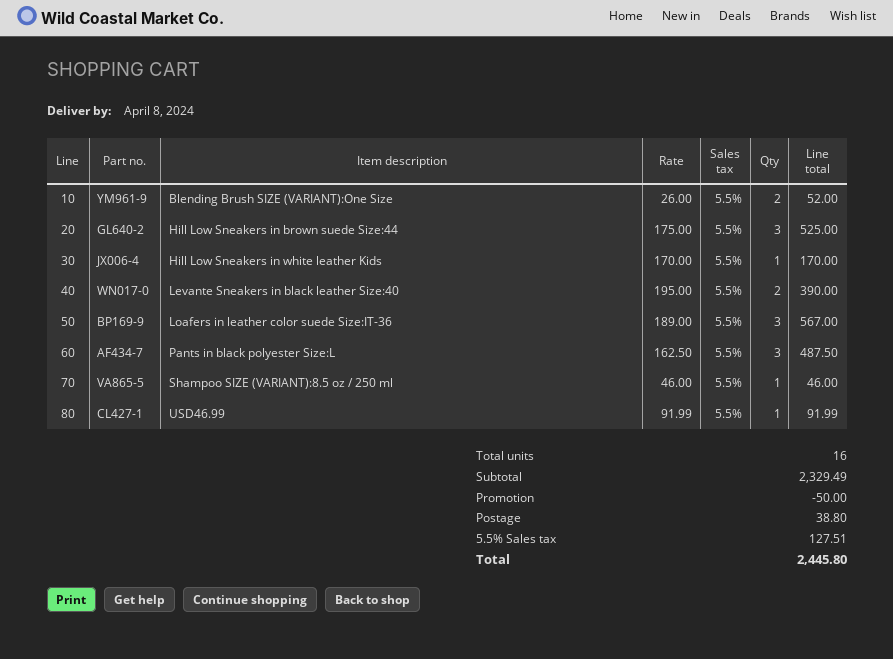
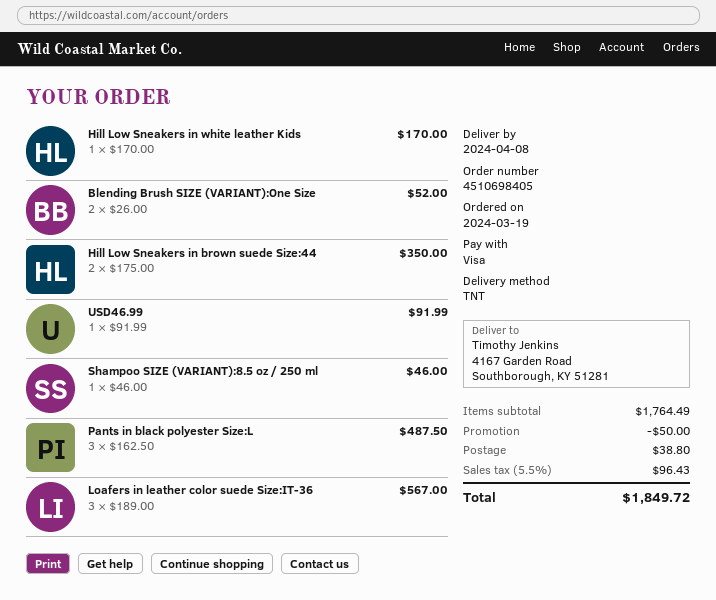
Hill Low Sneakers in brown suede Size:44: 3 x 175.00 = 525.00 -> 2 x 175.00 = 350.00
Levante Sneakers in black leather Size:40: 2 x 195.00 = 390.00 -> none
subtotal: 2329.49 -> 1764.49
tax: 5.5% = 127.51 -> 5.5% = 96.43
total: 2445.80 -> 1849.72

